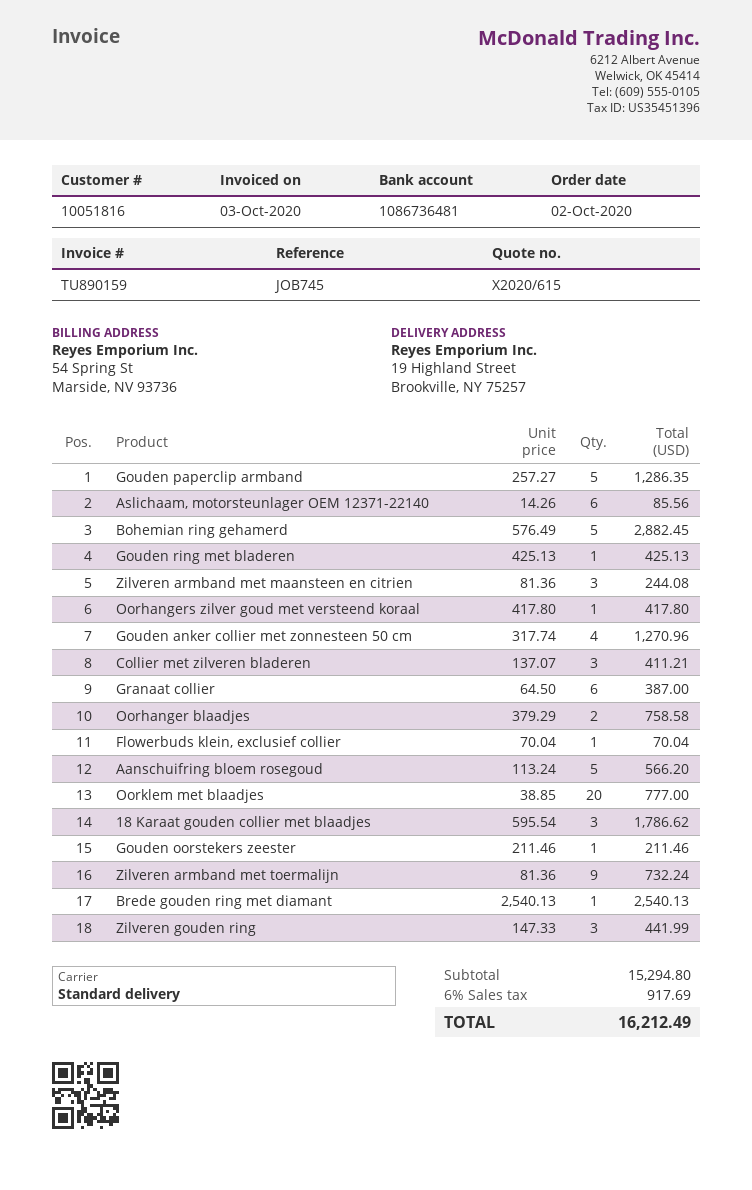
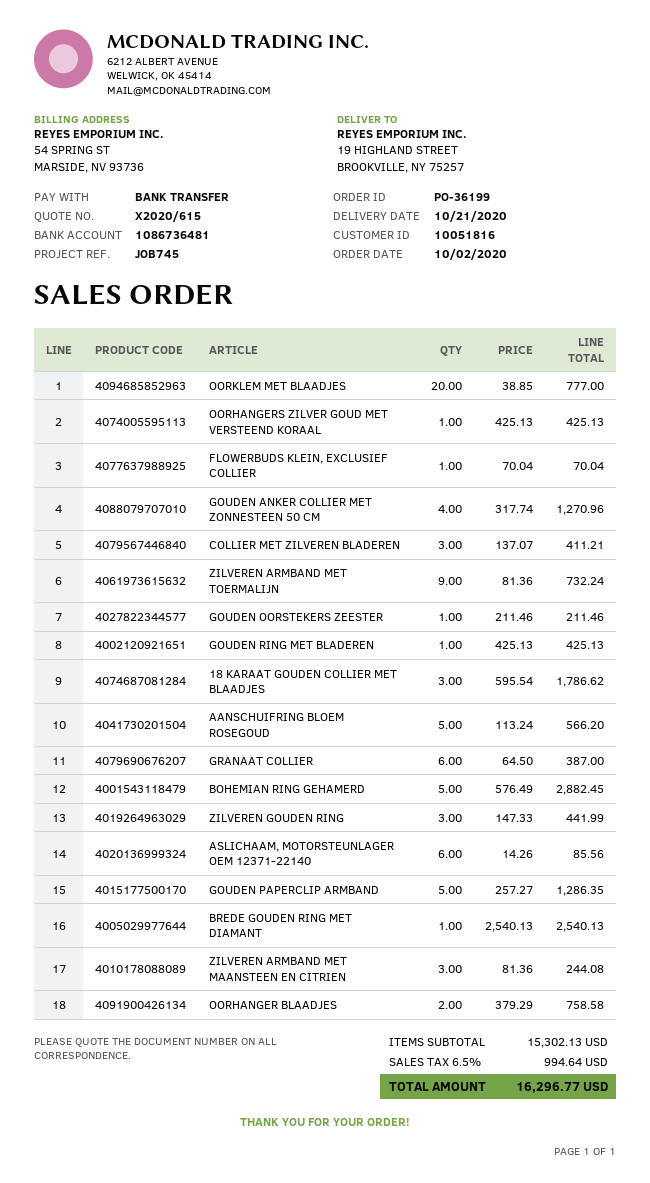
Oorhangers zilver goud met versteend koraal: 1 x 417.80 = 417.80 -> 1 x 425.13 = 425.13
subtotal: 15294.80 -> 15302.13
tax: 6% = 917.69 -> 6.5% = 994.64
total: 16212.49 -> 16296.77

